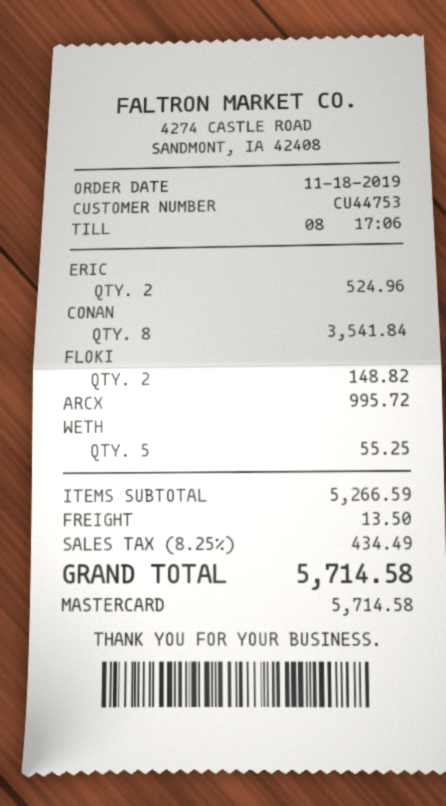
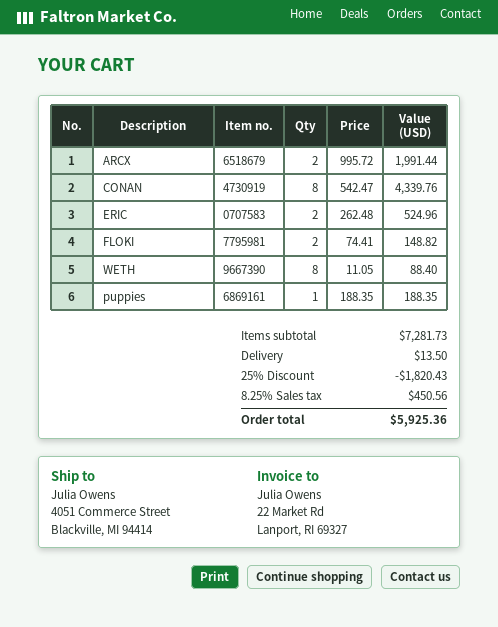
CONAN: 8 for 3541.84 -> 8 for 4339.76
ARCX: 1 for 995.72 -> 2 for 1991.44
WETH: 5 for 55.25 -> 8 for 88.40
puppies: none -> 1 for 188.35
subtotal: 5266.59 -> 7281.73
discount: none -> 25% = 1820.43
tax: 8.25% = 434.49 -> 8.25% = 450.56
total: 5714.58 -> 5925.36

